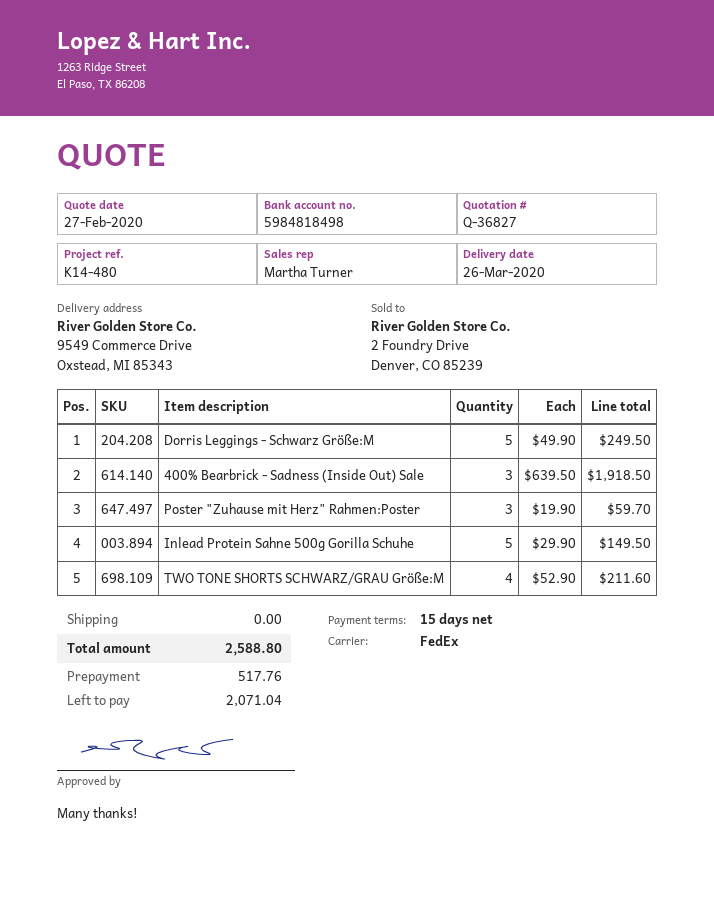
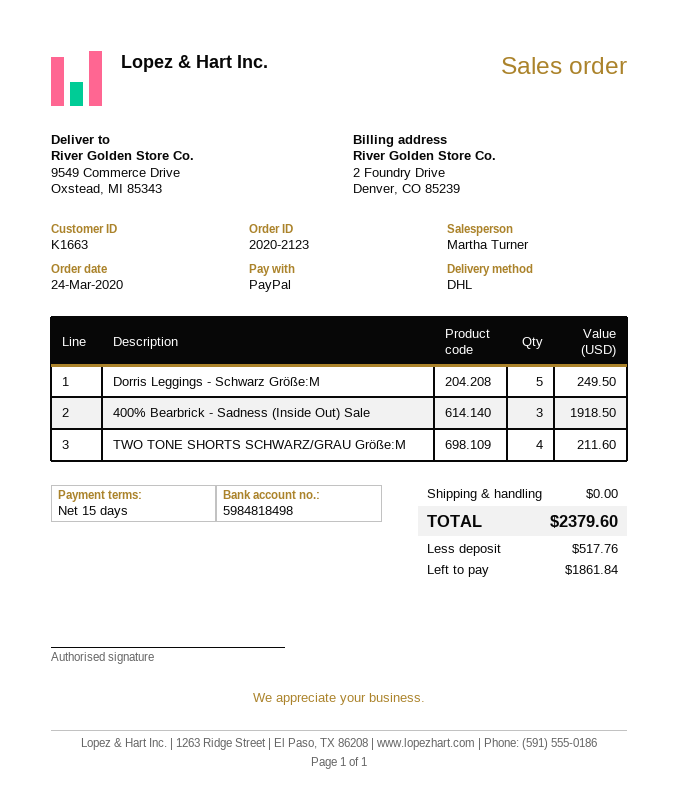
shipping method: FedEx -> DHL
Poster "Zuhause mit Herz" Rahmen:Poster: 3 for 59.70 -> none
Inlead Protein Sahne 500g Gorilla Schuhe: 5 for 149.50 -> none
total: 2588.80 -> 2379.60
balance: 2071.04 -> 1861.84

